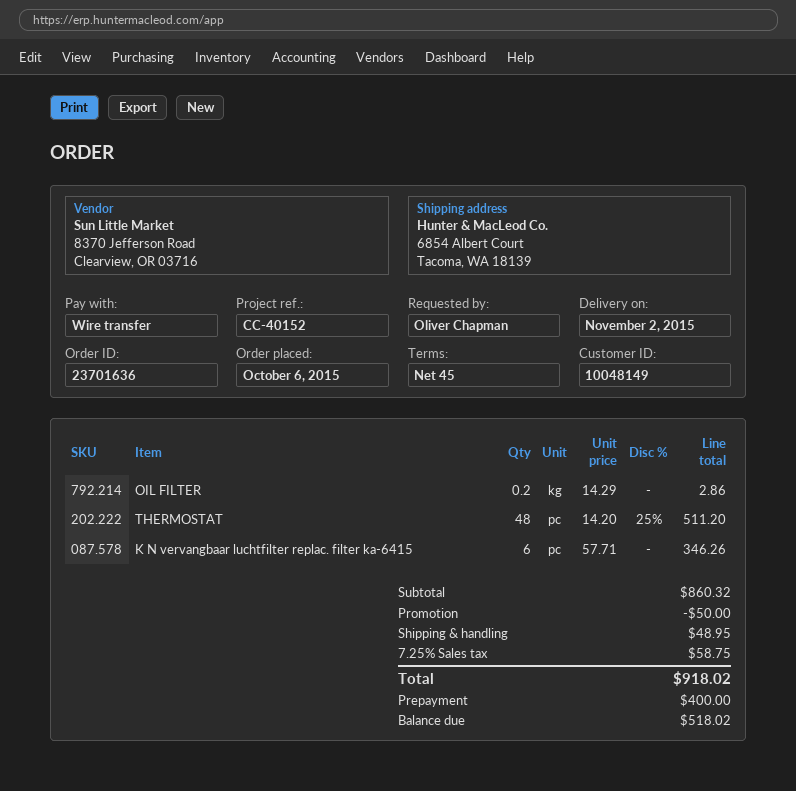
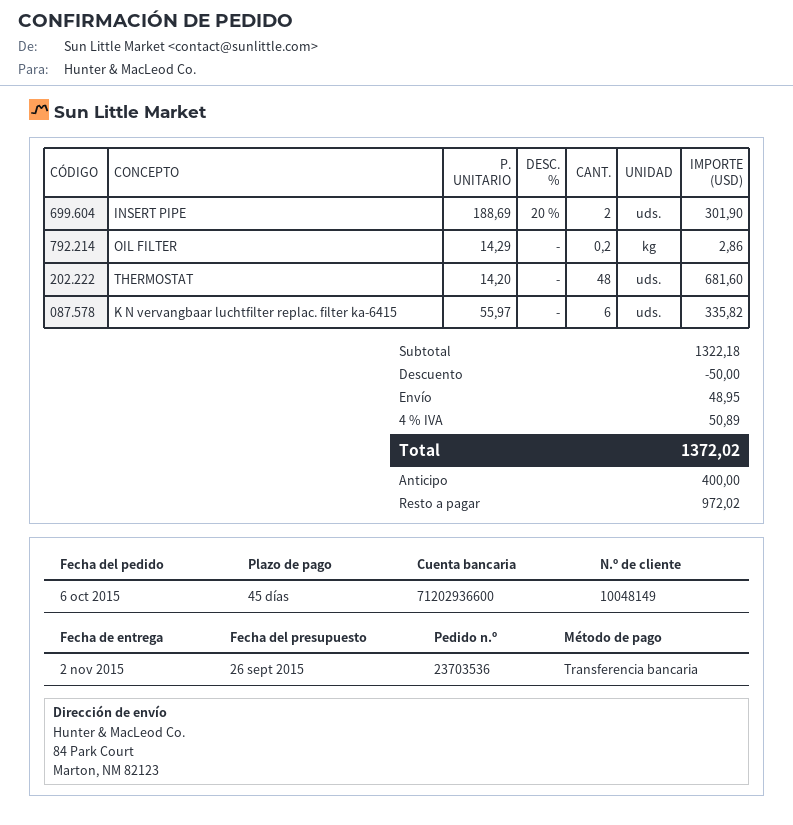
order number: 23701636 -> 23703536
ship to: 6854 Albert Court, Tacoma, WA 18139 -> 84 Park Court, Marton, NM 82123
THERMOSTAT: 48 x 14.20 - 25% = 511.20 -> 48 x 14.20 = 681.60
K N vervangbaar luchtfilter replac. filter ka-6415: 6 x 57.71 = 346.26 -> 6 x 55.97 = 335.82
INSERT PIPE: none -> 2 x 188.69 - 20% = 301.90
subtotal: 860.32 -> 1322.18
tax: 7.25% = 58.75 -> 4% = 50.89
total: 918.02 -> 1372.02
balance: 518.02 -> 972.02

